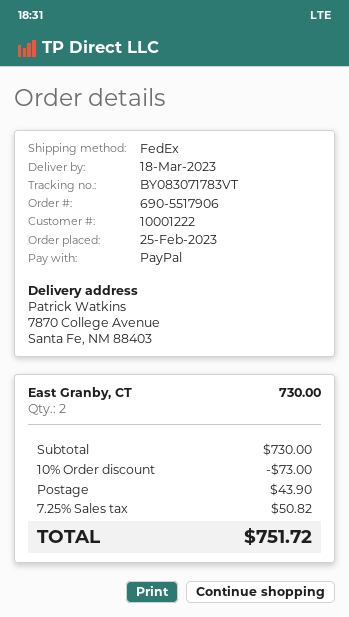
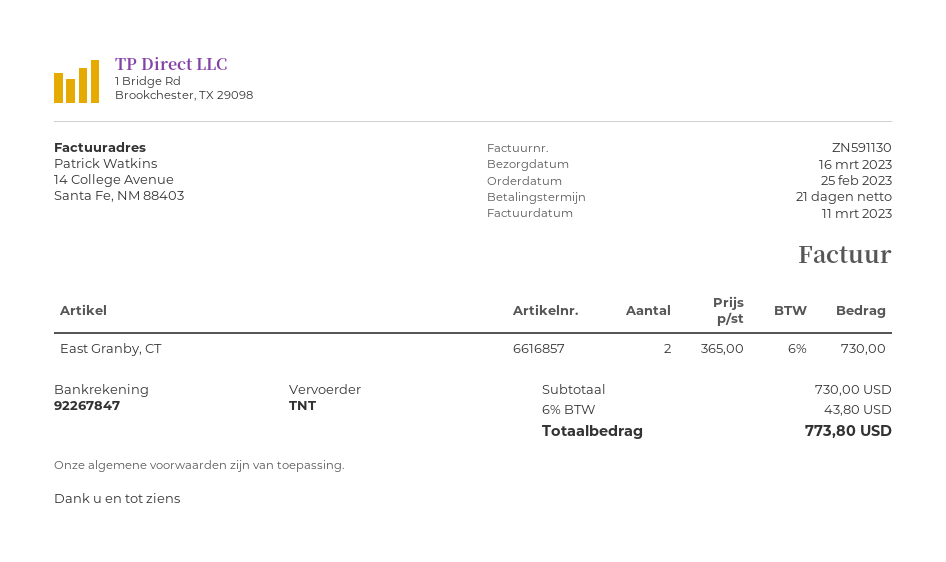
delivery date: 2023-03-18 -> 2023-03-16
shipping method: FedEx -> TNT
discount: 10% = 73.00 -> none
shipping: 43.90 -> none
tax: 7.25% = 50.82 -> 6% = 43.80
total: 751.72 -> 773.80

